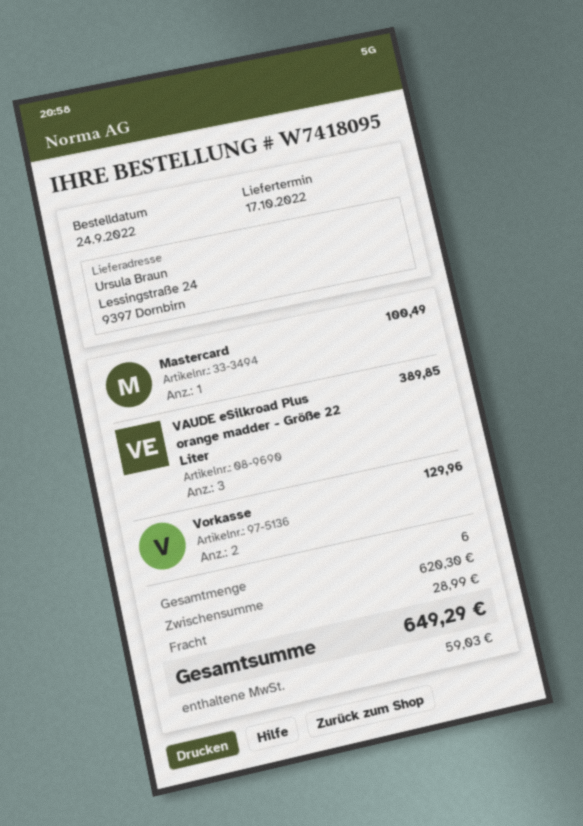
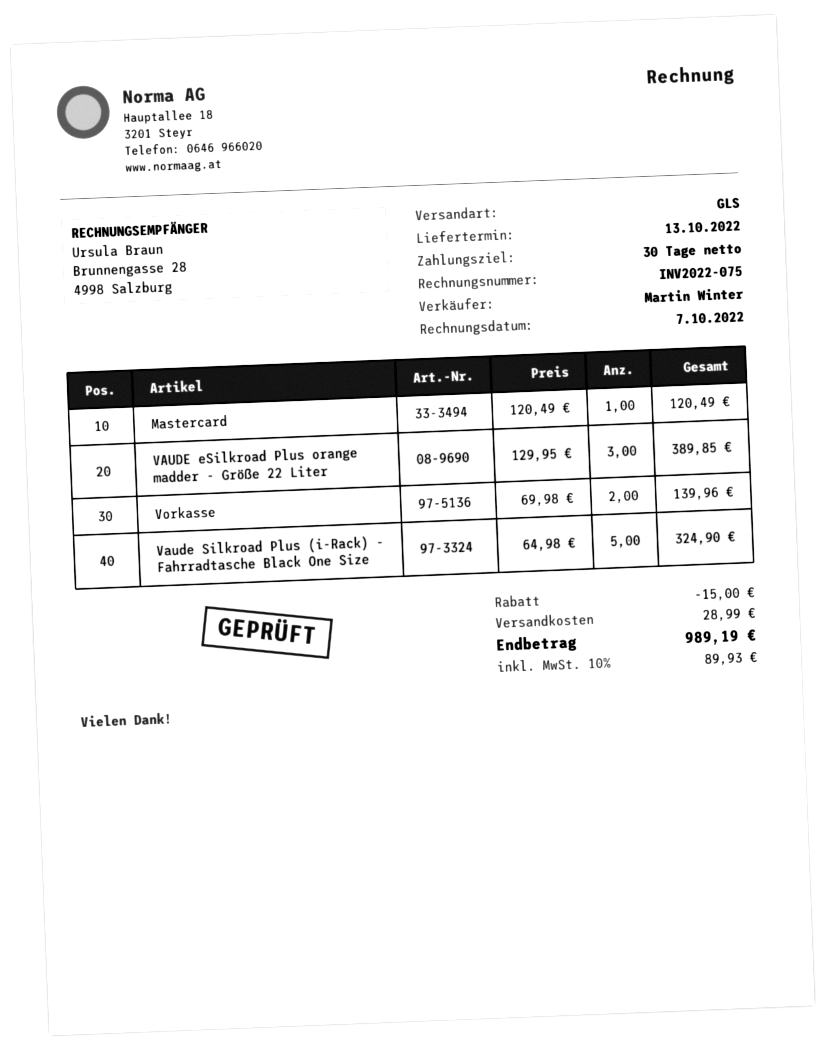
delivery date: 2022-10-17 -> 2022-10-13
Mastercard: 1 for 100.49 -> 1 for 120.49
Vorkasse: 2 for 129.96 -> 2 for 139.96
Vaude Silkroad Plus (i-Rack) - Fahrradtasche Black One Size: none -> 5 for 324.90
discount: none -> 15.00
tax: 59.03 -> 89.93
total: 649.29 -> 989.19

